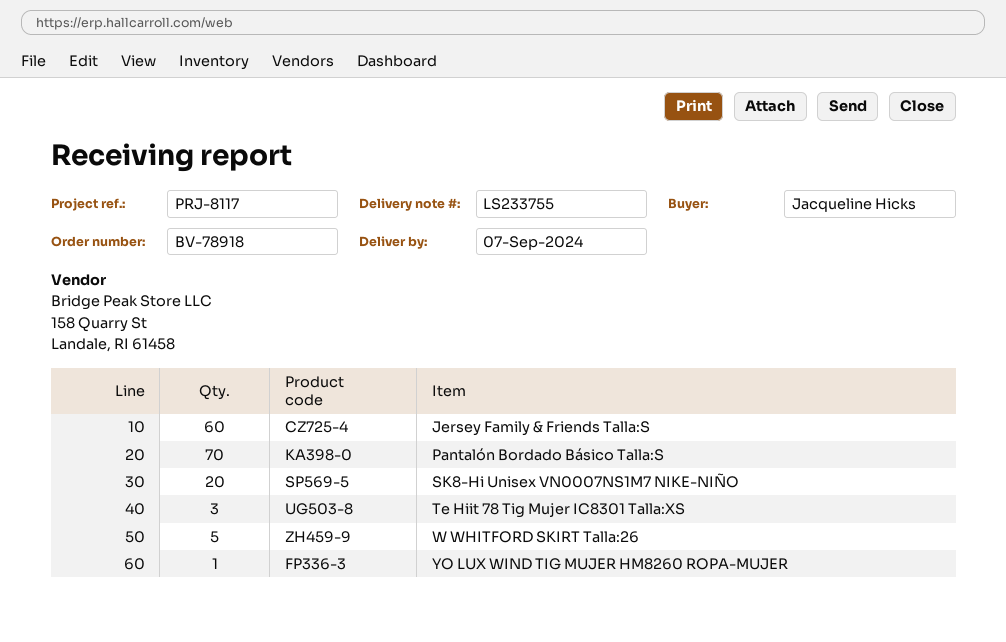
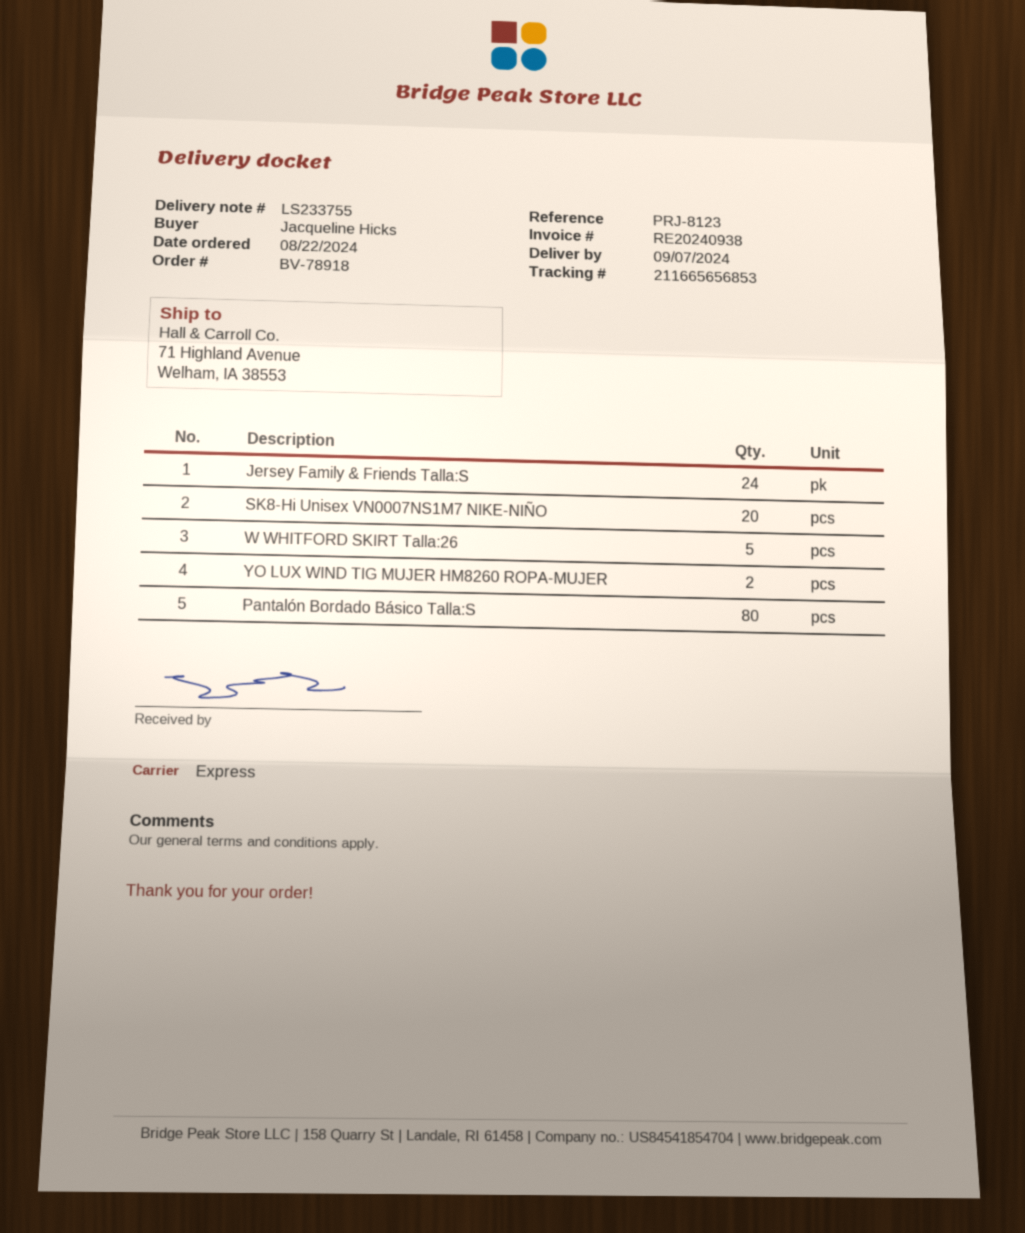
reference: PRJ-8117 -> PRJ-8123
Jersey Family & Friends Talla:S: 60 -> 24
Pantalón Bordado Básico Talla:S: 70 -> 80
Te Hiit 78 Tig Mujer IC8301 Talla:XS: 3 -> none
YO LUX WIND TIG MUJER HM8260 ROPA-MUJER: 1 -> 2

